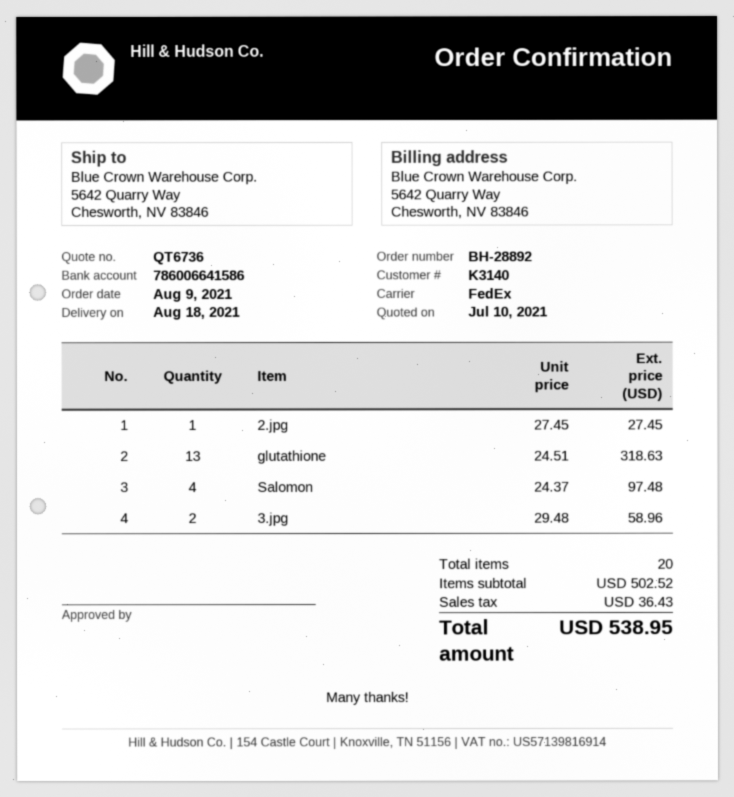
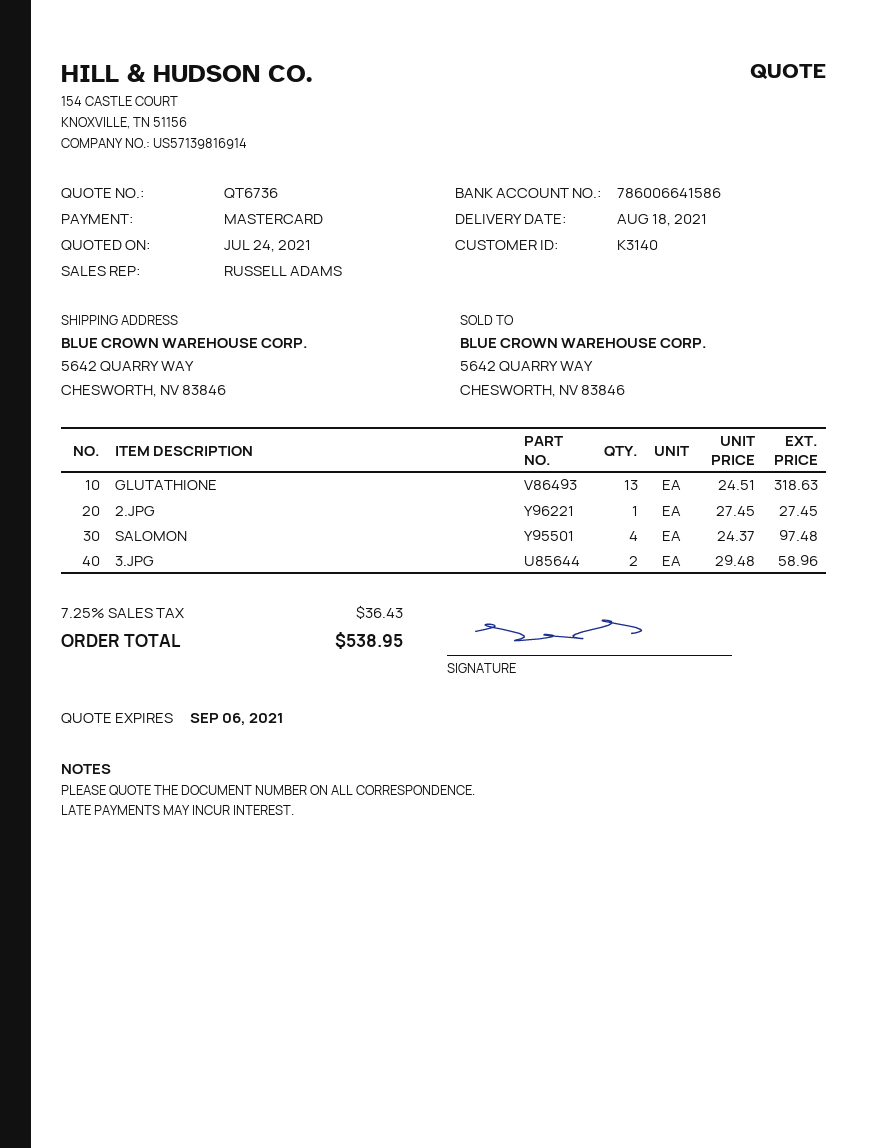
quote date: 2021-07-10 -> 2021-07-24

